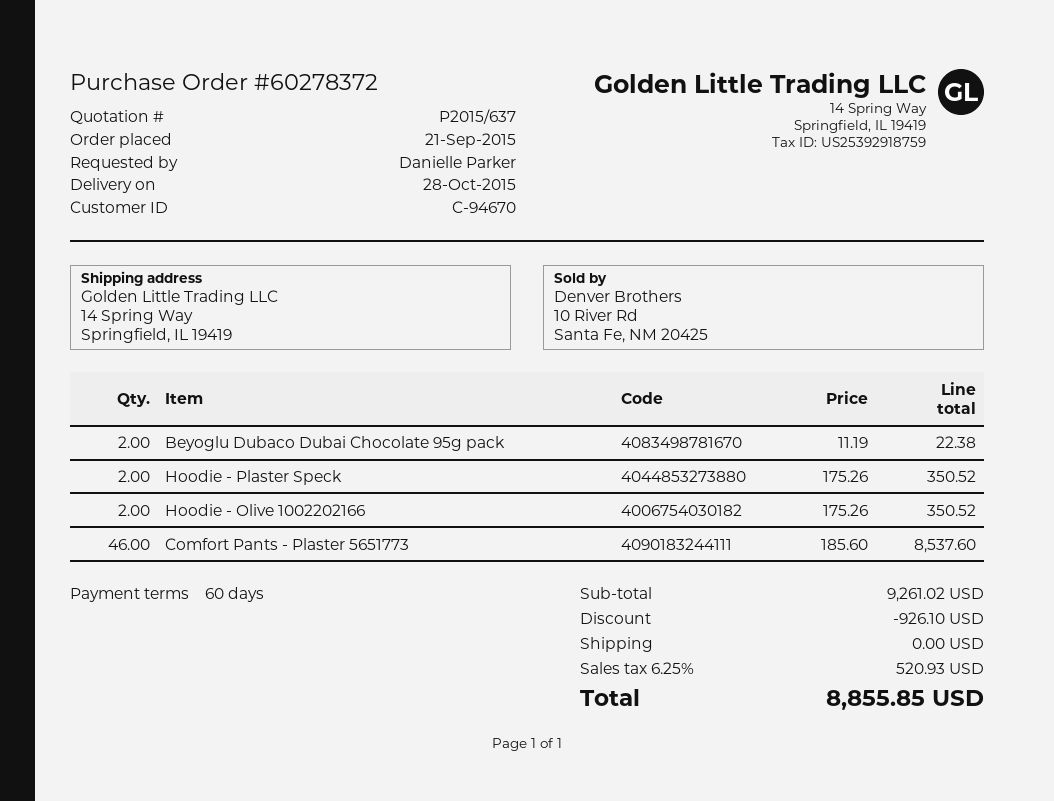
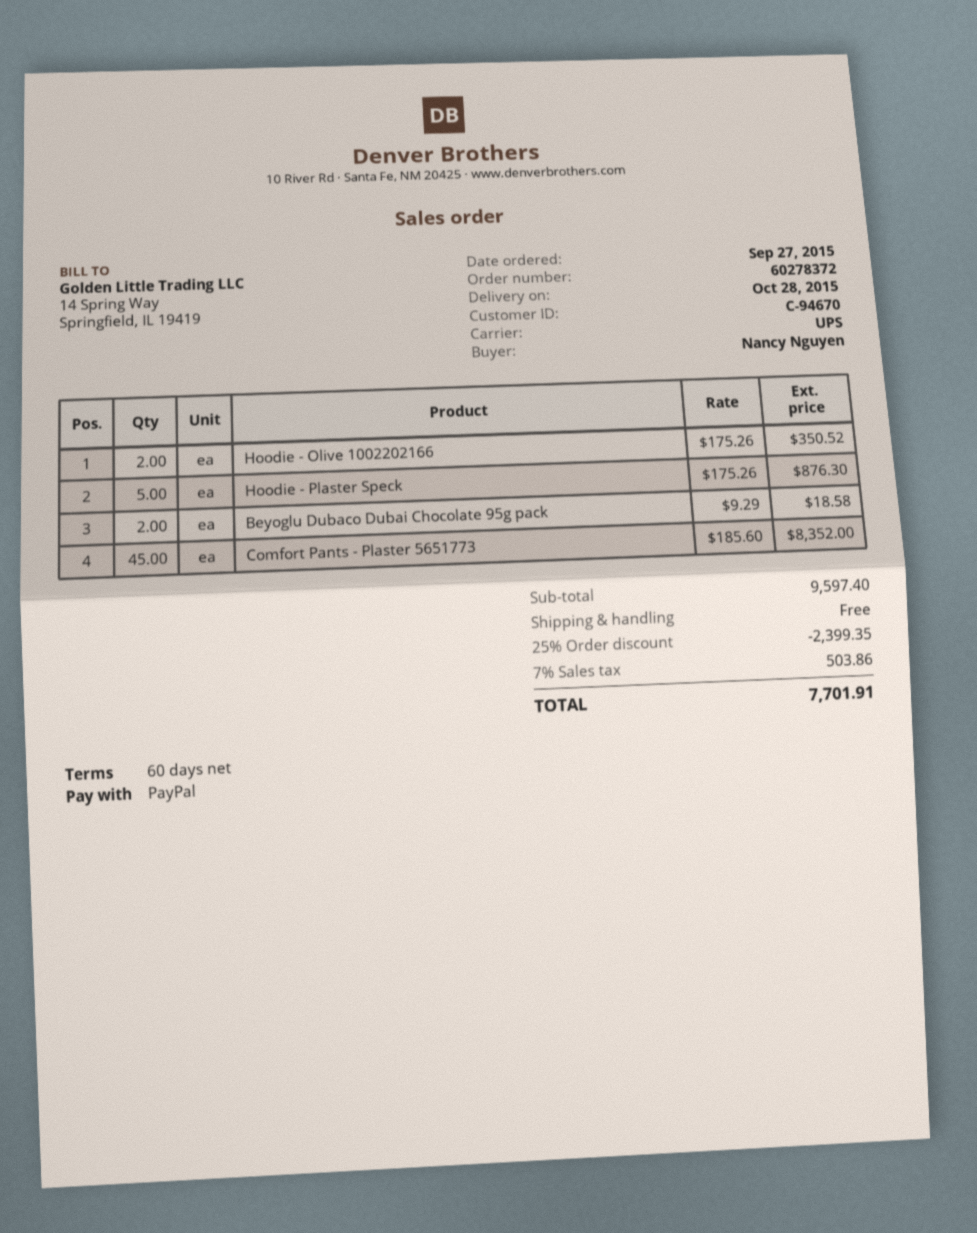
order date: 2015-09-21 -> 2015-09-27
ordered by: Danielle Parker -> Nancy Nguyen
Beyoglu Dubaco Dubai Chocolate 95g pack: 2 x 11.19 = 22.38 -> 2 x 9.29 = 18.58
Hoodie - Plaster Speck: 2 x 175.26 = 350.52 -> 5 x 175.26 = 876.30
Comfort Pants - Plaster 5651773: 46 x 185.60 = 8537.60 -> 45 x 185.60 = 8352.00
subtotal: 9261.02 -> 9597.40
discount: 926.10 -> 2399.35
tax: 6.25% = 520.93 -> 7% = 503.86
total: 8855.85 -> 7701.91

